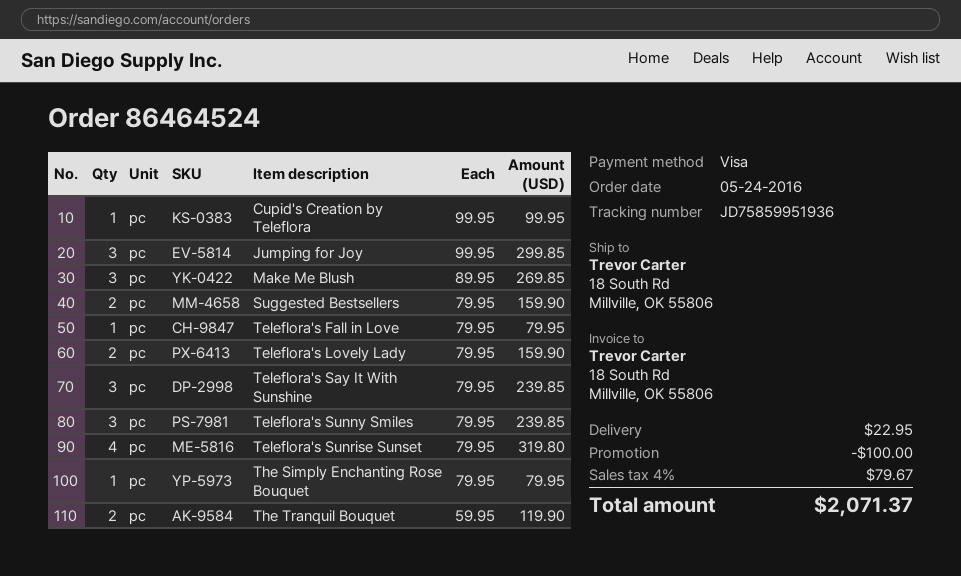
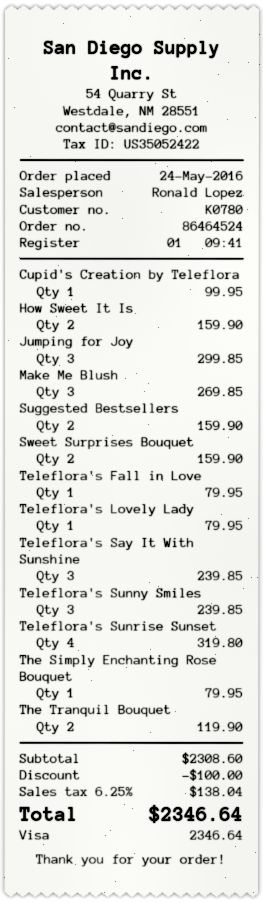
Teleflora's Lovely Lady: 2 for 159.90 -> 1 for 79.95
How Sweet It Is: none -> 2 for 159.90
Sweet Surprises Bouquet: none -> 2 for 159.90
shipping: 22.95 -> none
tax: 4% = 79.67 -> 6.25% = 138.04
total: 2071.37 -> 2346.64

